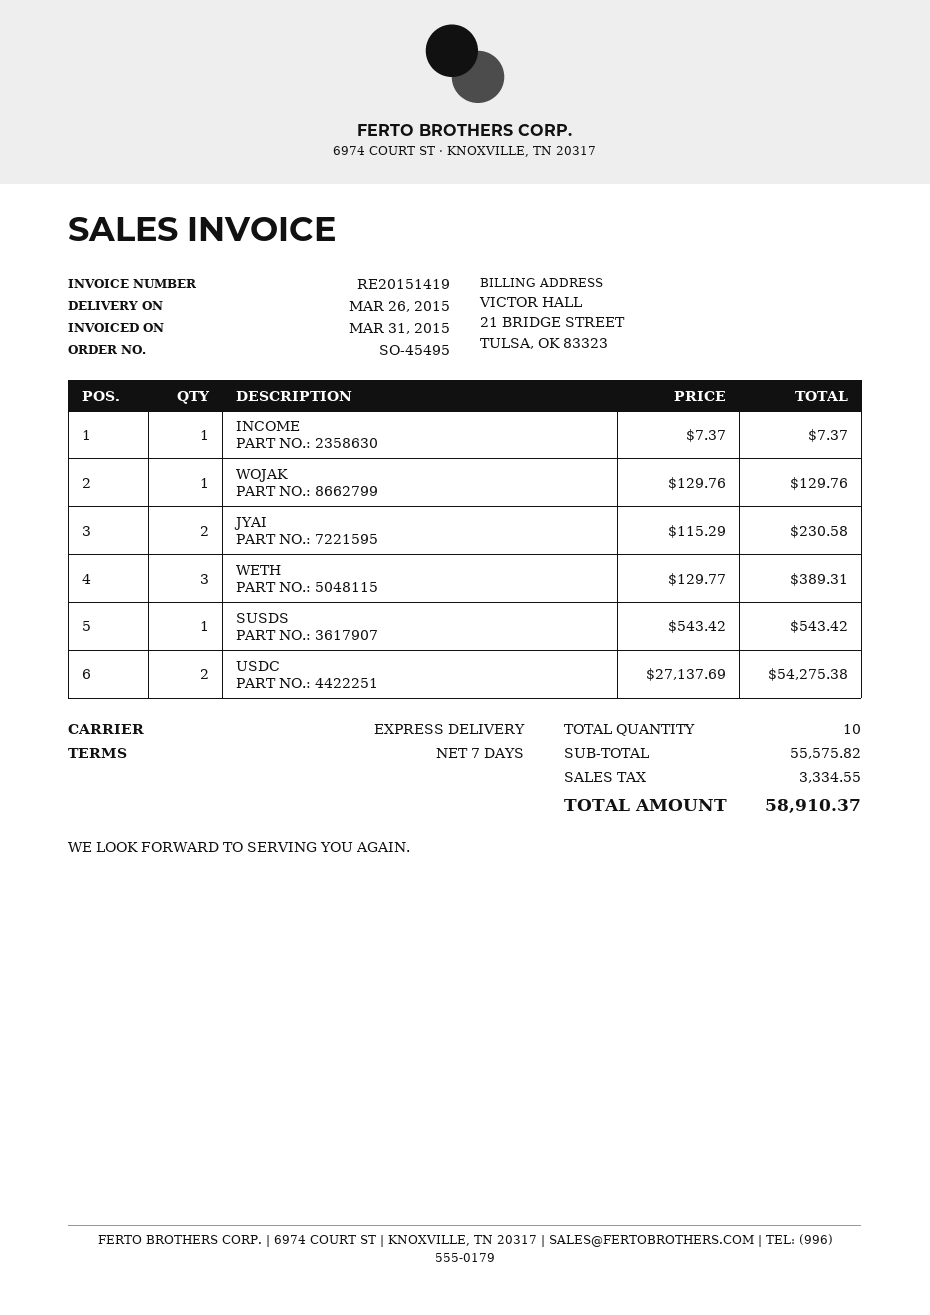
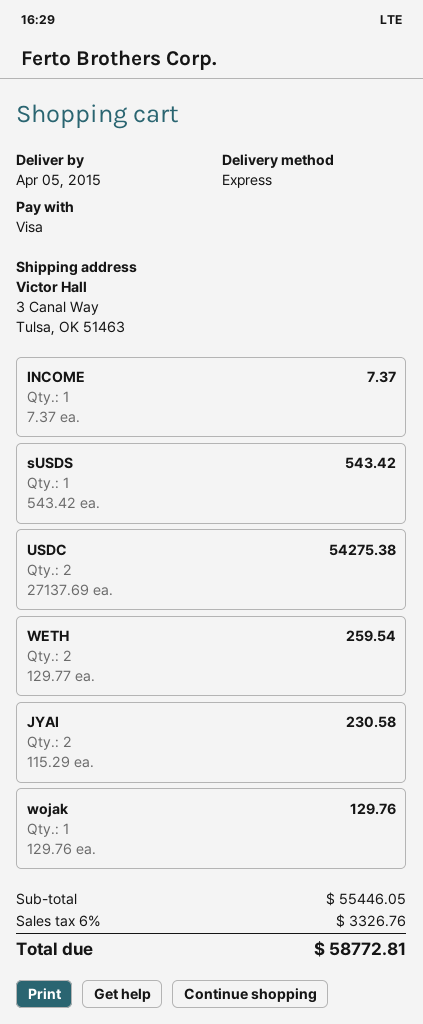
delivery date: 2015-03-26 -> 2015-04-05
WETH: 3 x 129.77 = 389.31 -> 2 x 129.77 = 259.54
subtotal: 55575.82 -> 55446.05
tax: 3334.55 -> 3326.76
total: 58910.37 -> 58772.81

